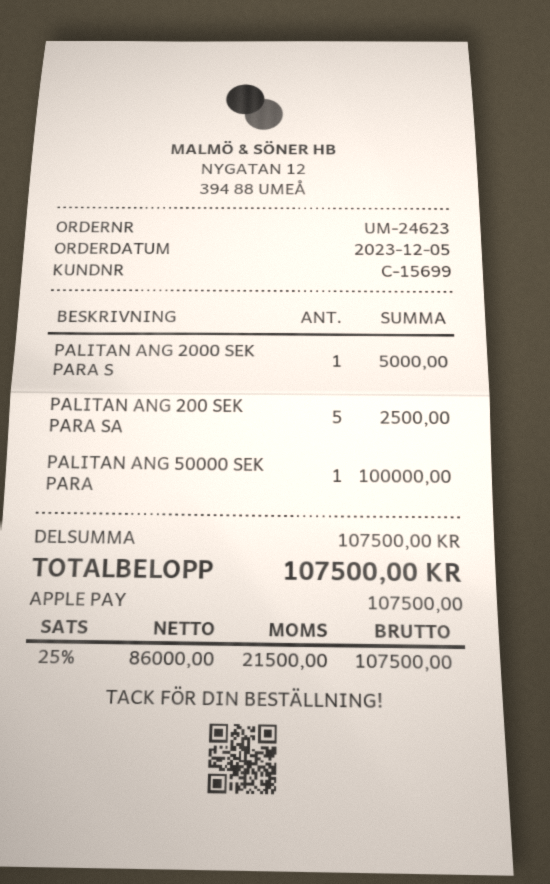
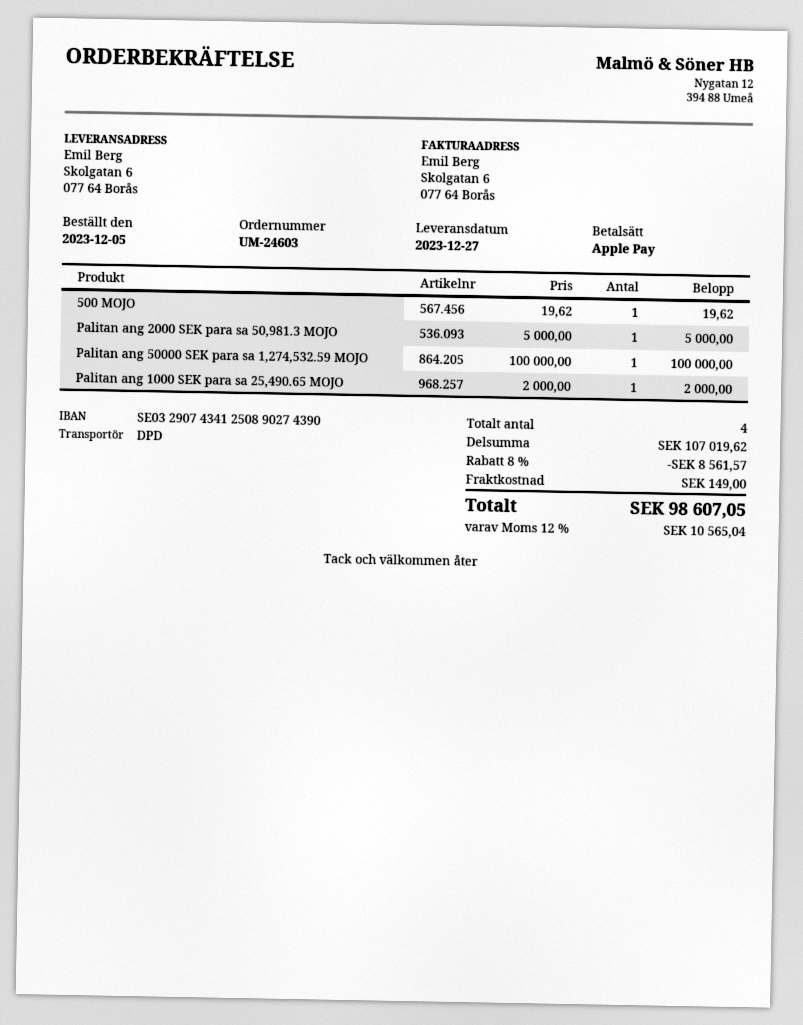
order number: UM-24623 -> UM-24603
PALITAN ANG 200 SEK PARA SA: 5 for 2500.00 -> none
500 MOJO: none -> 1 for 19.62
Palitan ang 1000 SEK para sa 25,490.65 MOJO: none -> 1 for 2000.00
subtotal: 107500.00 -> 107019.62
discount: none -> 8% = 8561.57
shipping: none -> 149.00
tax: 25% = 21500.00 -> 12% = 10565.04
total: 107500.00 -> 98607.05

